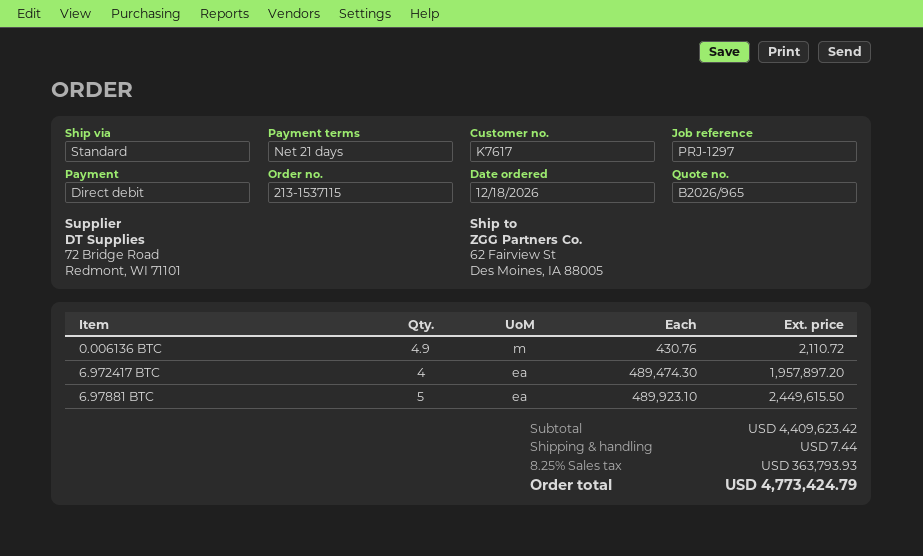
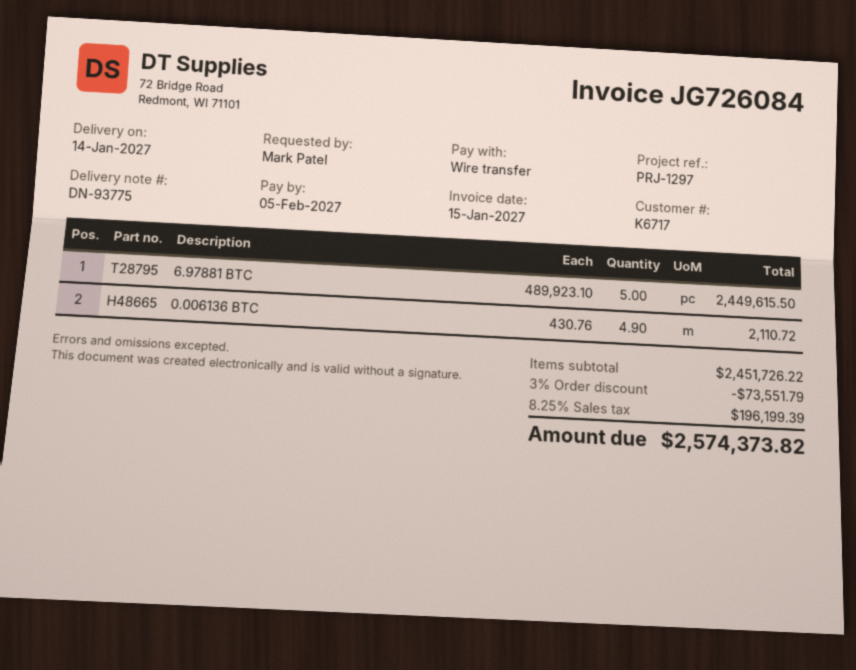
customer number: K7617 -> K6717
payment method: direct debit -> bank transfer
6.972417 BTC: 4 x 489474.30 = 1957897.20 -> none
subtotal: 4409623.42 -> 2451726.22
discount: none -> 3% = 73551.79
shipping: 7.44 -> none
tax: 8.25% = 363793.93 -> 8.25% = 196199.39
total: 4773424.79 -> 2574373.82

